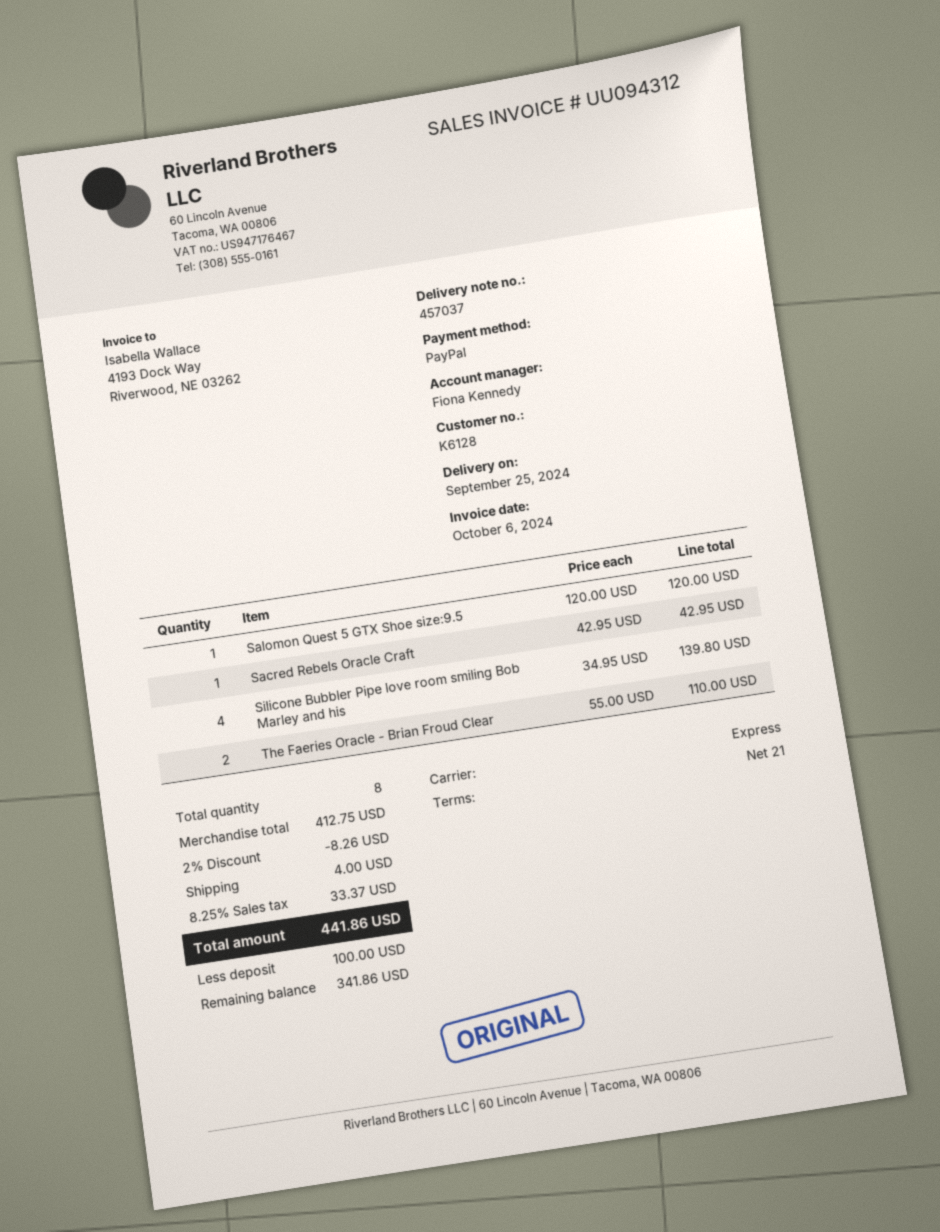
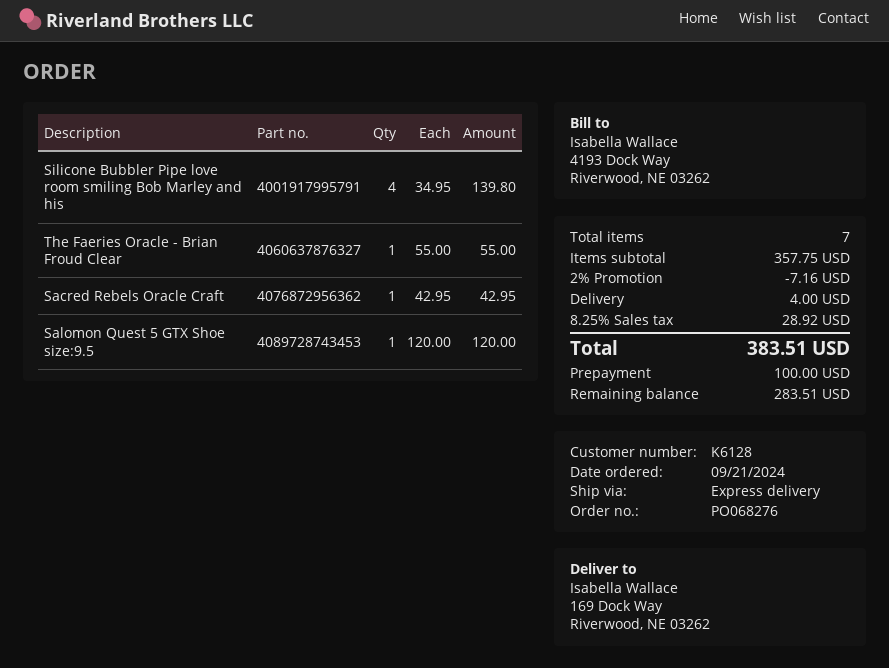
The Faeries Oracle - Brian Froud Clear: 2 x 55.00 = 110.00 -> 1 x 55.00 = 55.00
total quantity: 8 -> 7
subtotal: 412.75 -> 357.75
discount: 2% = 8.26 -> 2% = 7.16
tax: 8.25% = 33.37 -> 8.25% = 28.92
total: 441.86 -> 383.51
balance: 341.86 -> 283.51

